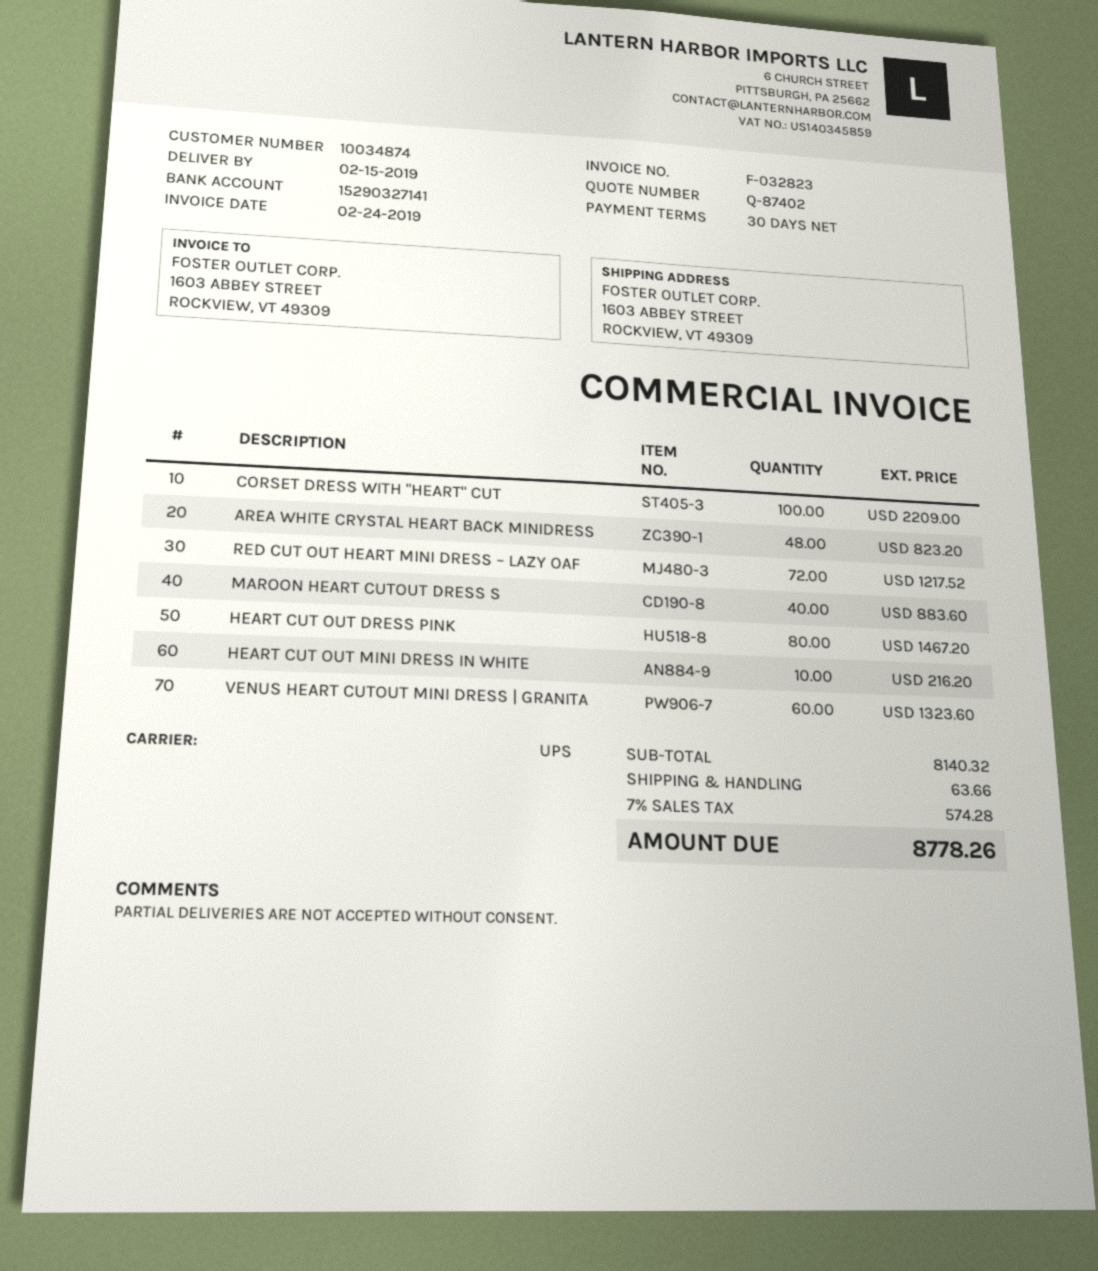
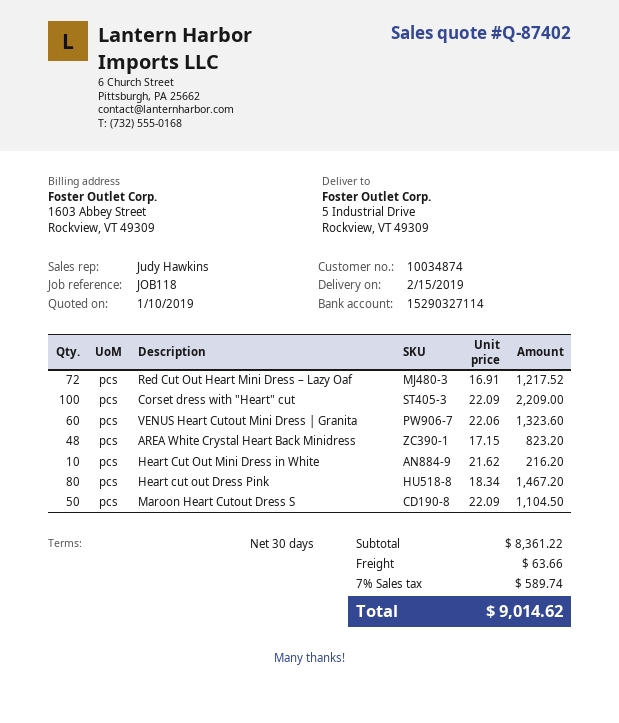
bank account: 15290327141 -> 15290327114
ship to: 1603 ABBEY STREET, ROCKVIEW, VT 49309 -> 5 Industrial Drive, Rockview, VT 49309
MAROON HEART CUTOUT DRESS S: 40 for 883.60 -> 50 for 1104.50
subtotal: 8140.32 -> 8361.22
tax: 7% = 574.28 -> 7% = 589.74
total: 8778.26 -> 9014.62

